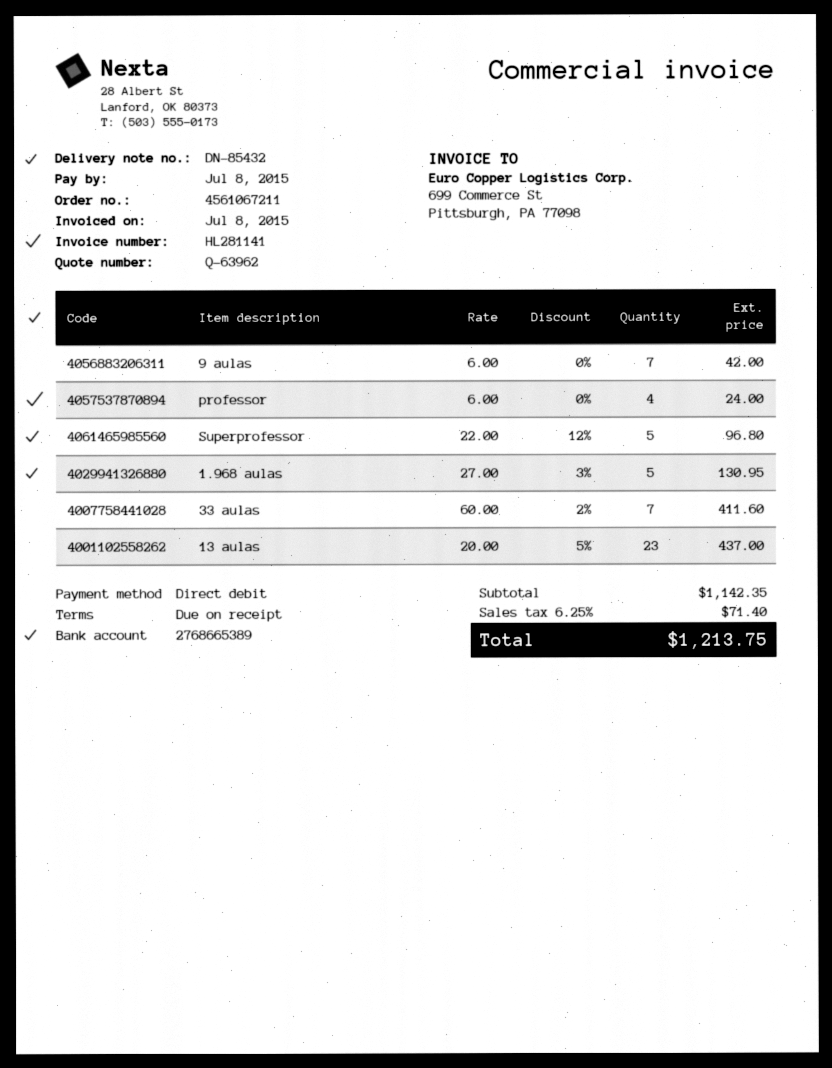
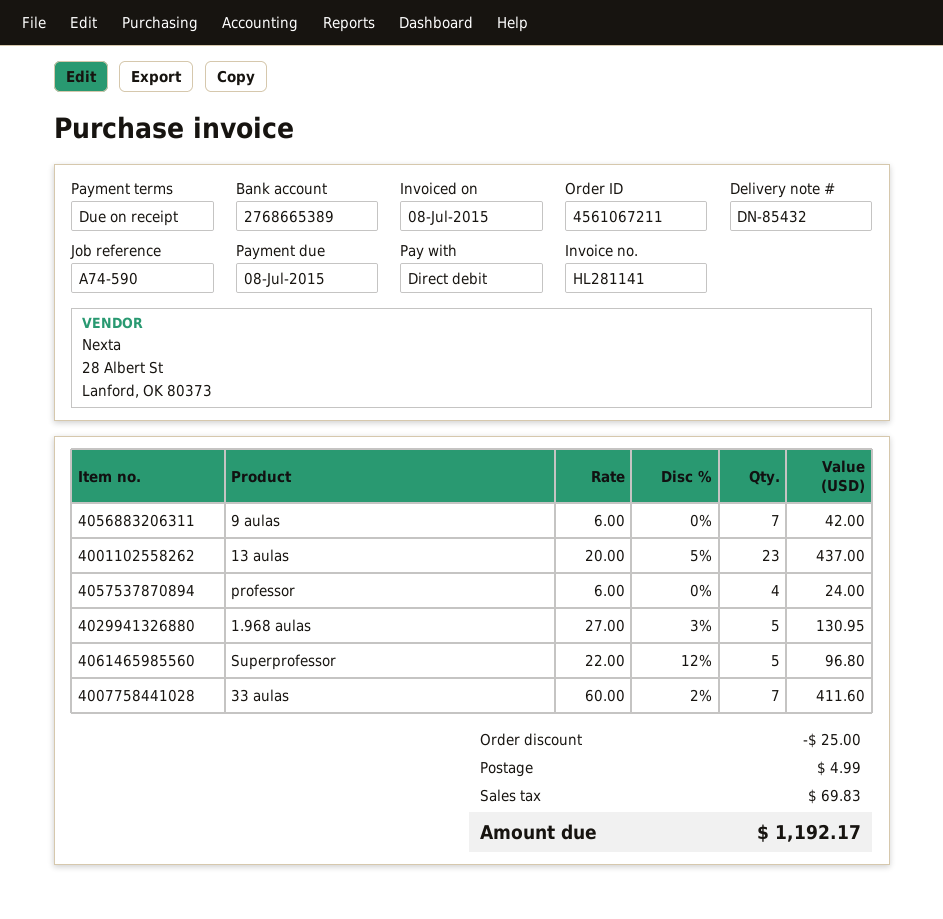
discount: none -> 25.00
shipping: none -> 4.99
tax: 71.40 -> 69.83
total: 1213.75 -> 1192.17

